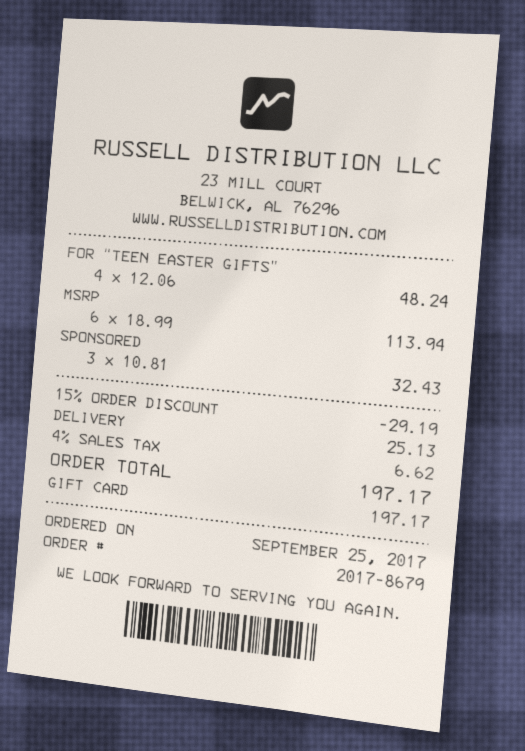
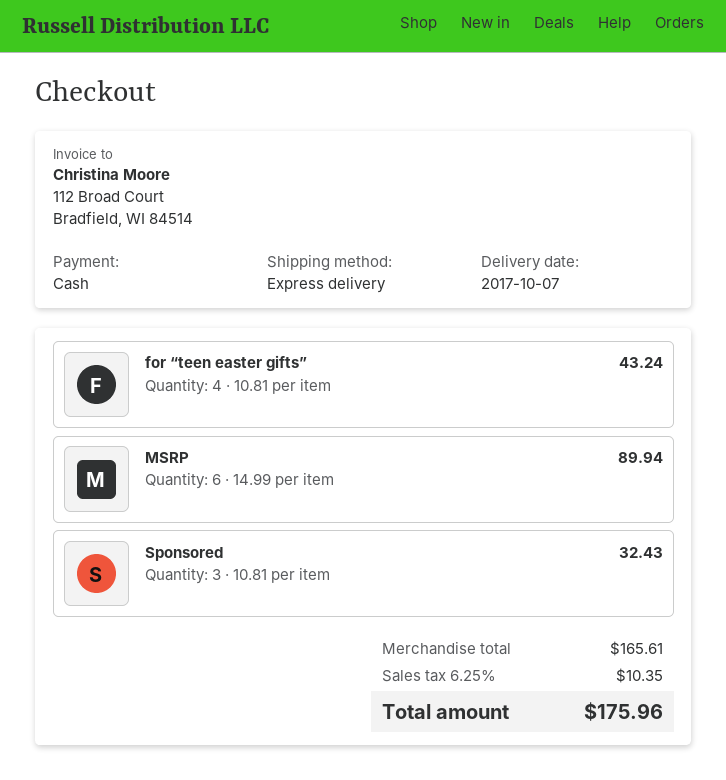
payment method: gift card -> cash
FOR “TEEN EASTER GIFTS”: 4 x 12.06 = 48.24 -> 4 x 10.81 = 43.24
MSRP: 6 x 18.99 = 113.94 -> 6 x 14.99 = 89.94
discount: 15% = 29.19 -> none
shipping: 25.13 -> none
tax: 4% = 6.62 -> 6.25% = 10.35
total: 197.17 -> 175.96

